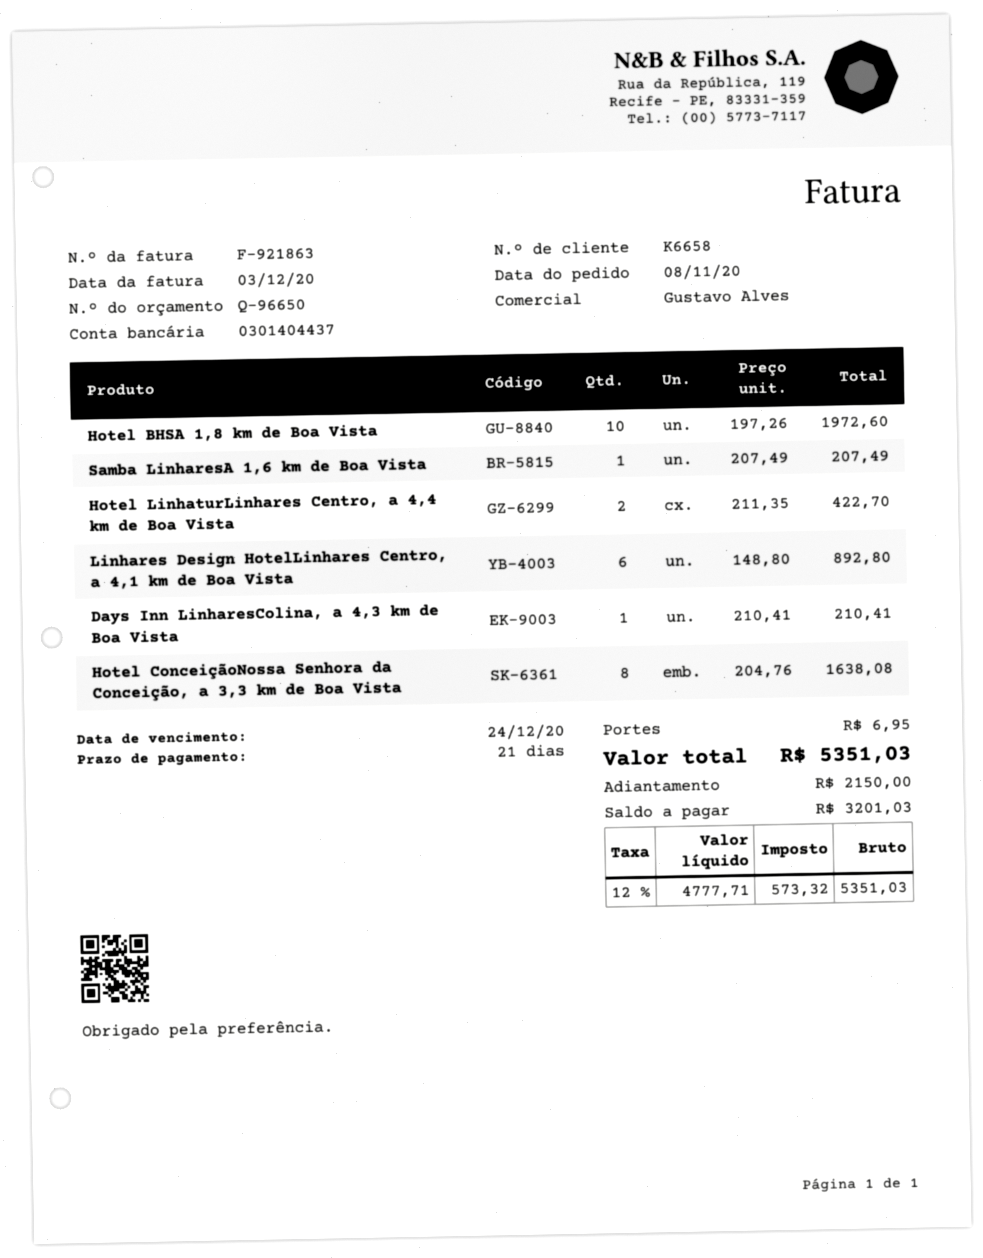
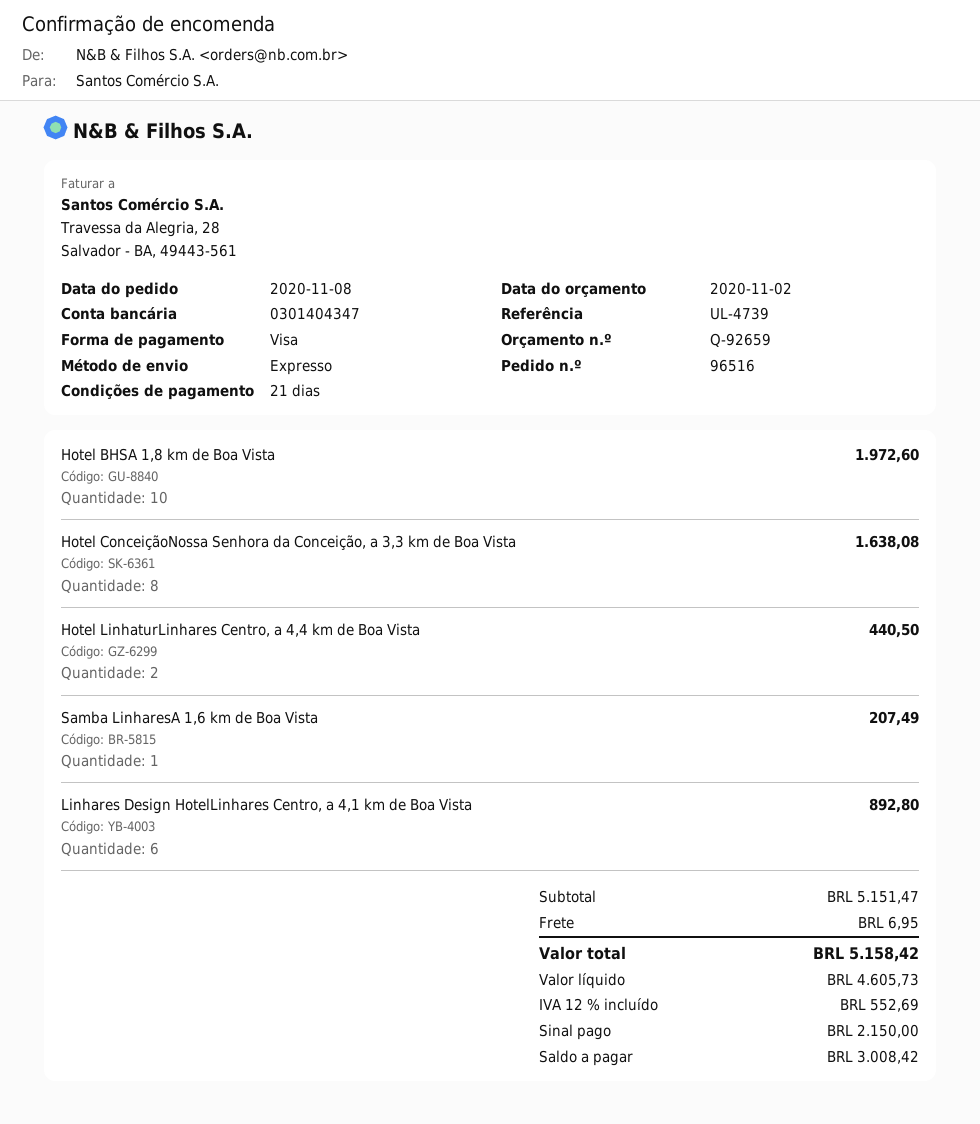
quote number: Q-96650 -> Q-92659
bank account: 0301404437 -> 0301404347
Hotel LinhaturLinhares Centro, a 4,4 km de Boa Vista: 2 for 422.70 -> 2 for 440.50
Days Inn LinharesColina, a 4,3 km de Boa Vista: 1 for 210.41 -> none
net: 4777.71 -> 4605.73
tax: 12% = 573.32 -> 12% = 552.69
total: 5351.03 -> 5158.42
balance: 3201.03 -> 3008.42

